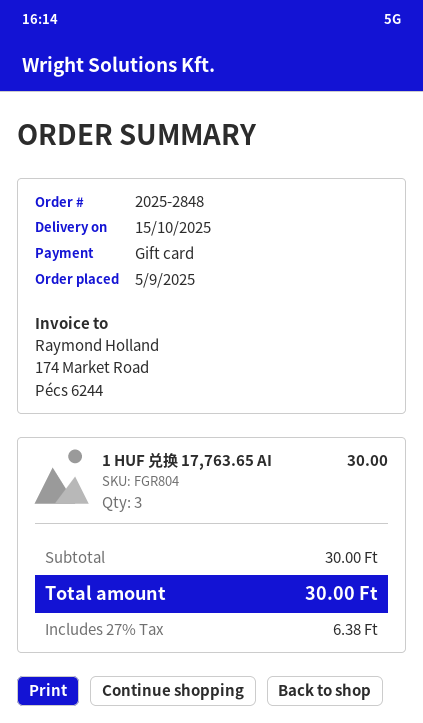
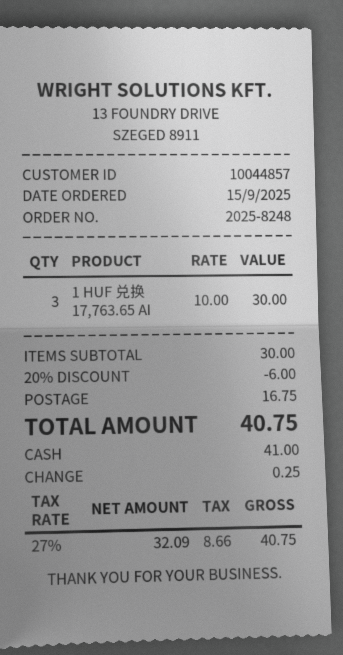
order number: 2025-2848 -> 2025-8248
order date: 2025-09-05 -> 2025-09-15
payment method: gift card -> cash
discount: none -> 20% = 6.00
shipping: none -> 16.75
tax: 27% = 6.38 -> 27% = 8.66
total: 30.00 -> 40.75

